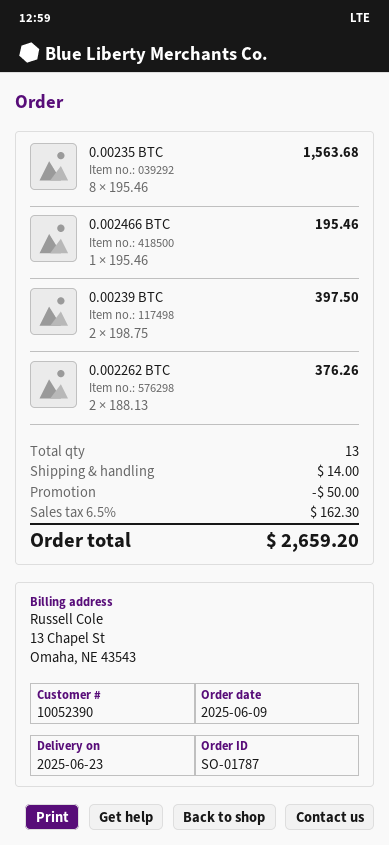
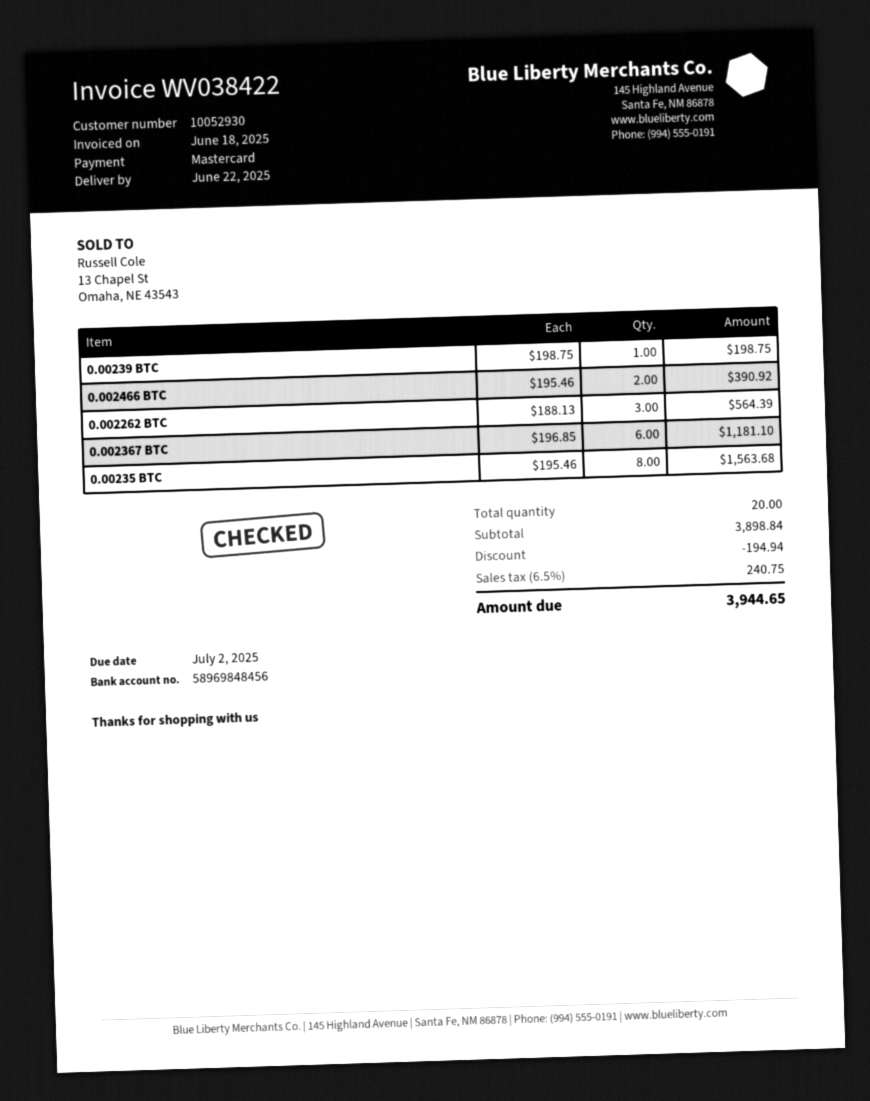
delivery date: 2025-06-23 -> 2025-06-22
customer number: 10052390 -> 10052930
0.002466 BTC: 1 x 195.46 = 195.46 -> 2 x 195.46 = 390.92
0.00239 BTC: 2 x 198.75 = 397.50 -> 1 x 198.75 = 198.75
0.002262 BTC: 2 x 188.13 = 376.26 -> 3 x 188.13 = 564.39
0.002367 BTC: none -> 6 x 196.85 = 1181.10
total quantity: 13 -> 20
discount: 50.00 -> 194.94
shipping: 14.00 -> none
tax: 6.5% = 162.30 -> 6.5% = 240.75
total: 2659.20 -> 3944.65

